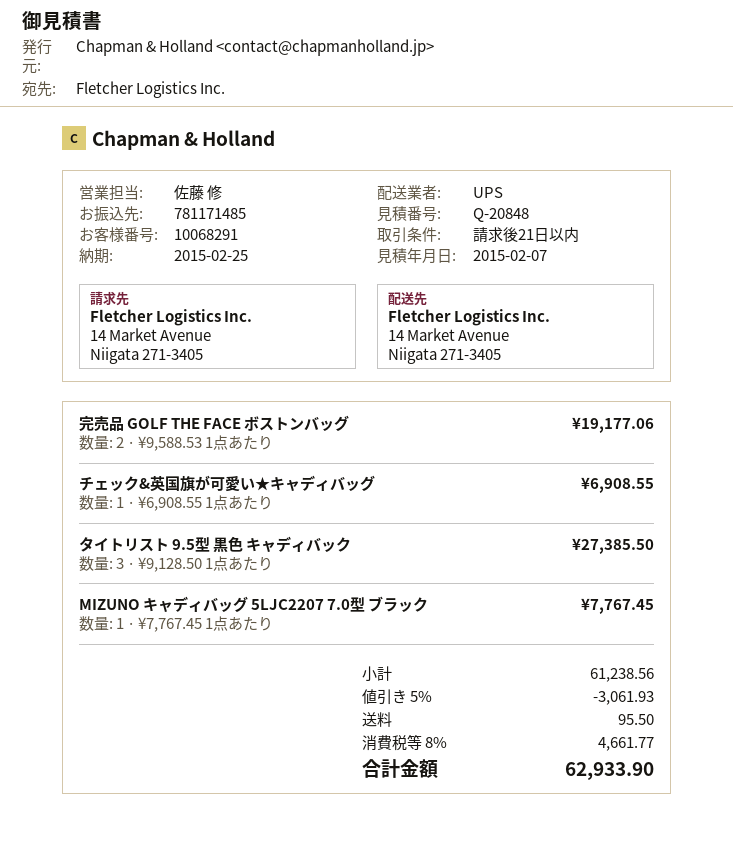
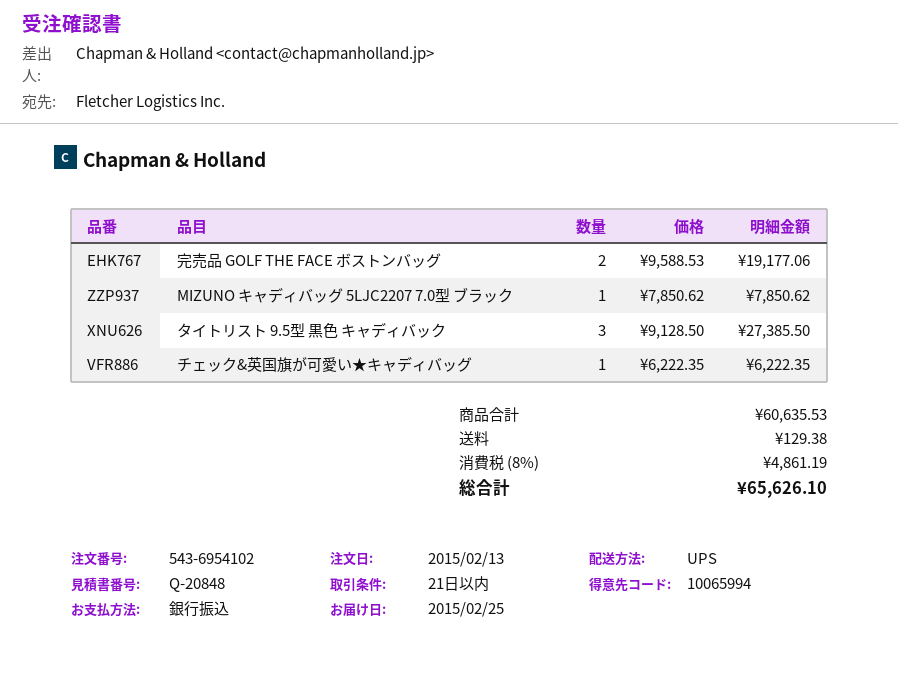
customer number: 10068291 -> 10065994
チェック&英国旗が可愛い★キャディバッグ: 1 x 6908.55 = 6908.55 -> 1 x 6222.35 = 6222.35
MIZUNO キャディバッグ 5LJC2207 7.0型 ブラック: 1 x 7767.45 = 7767.45 -> 1 x 7850.62 = 7850.62
subtotal: 61238.56 -> 60635.53
discount: 5% = 3061.93 -> none
shipping: 95.50 -> 129.38
tax: 8% = 4661.77 -> 8% = 4861.19
total: 62933.90 -> 65626.10

